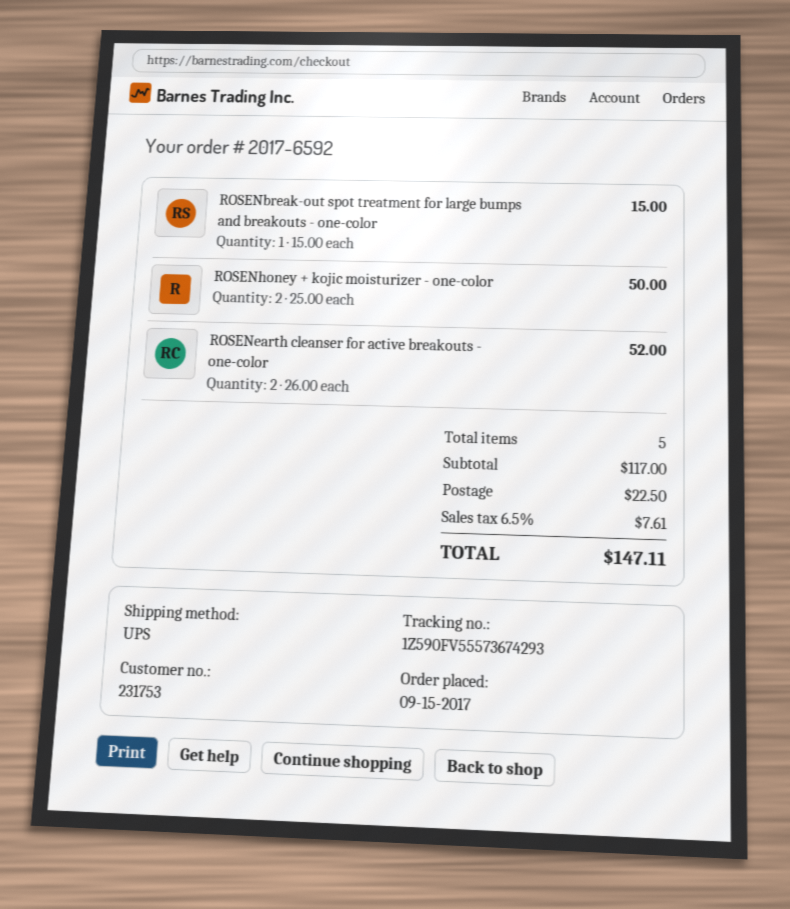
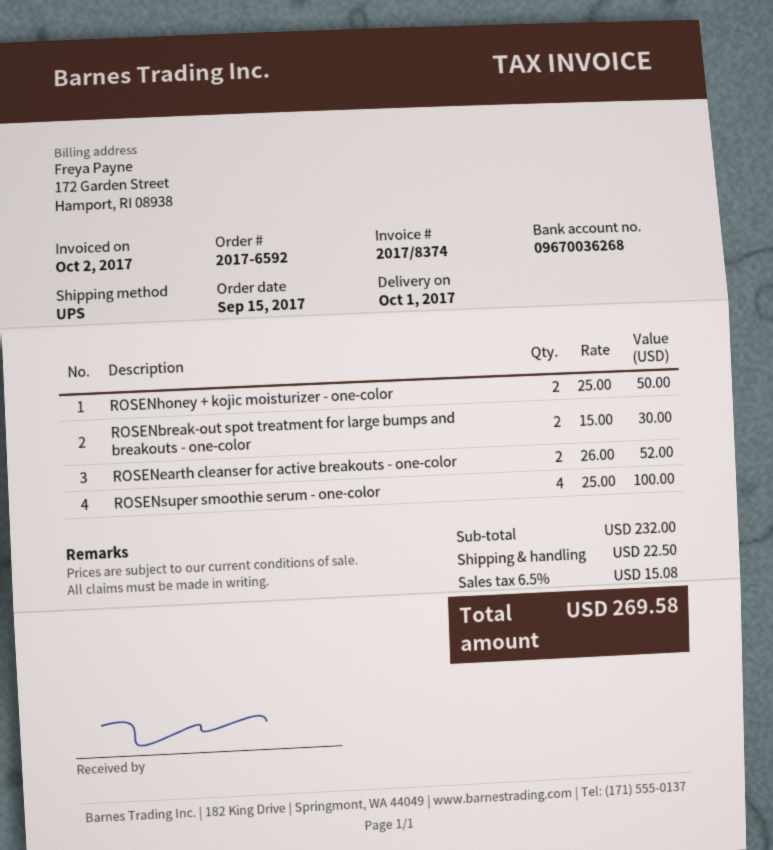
ROSENbreak-out spot treatment for large bumps and breakouts - one-color: 1 x 15.00 = 15.00 -> 2 x 15.00 = 30.00
ROSENsuper smoothie serum - one-color: none -> 4 x 25.00 = 100.00
subtotal: 117.00 -> 232.00
tax: 6.5% = 7.61 -> 6.5% = 15.08
total: 147.11 -> 269.58

